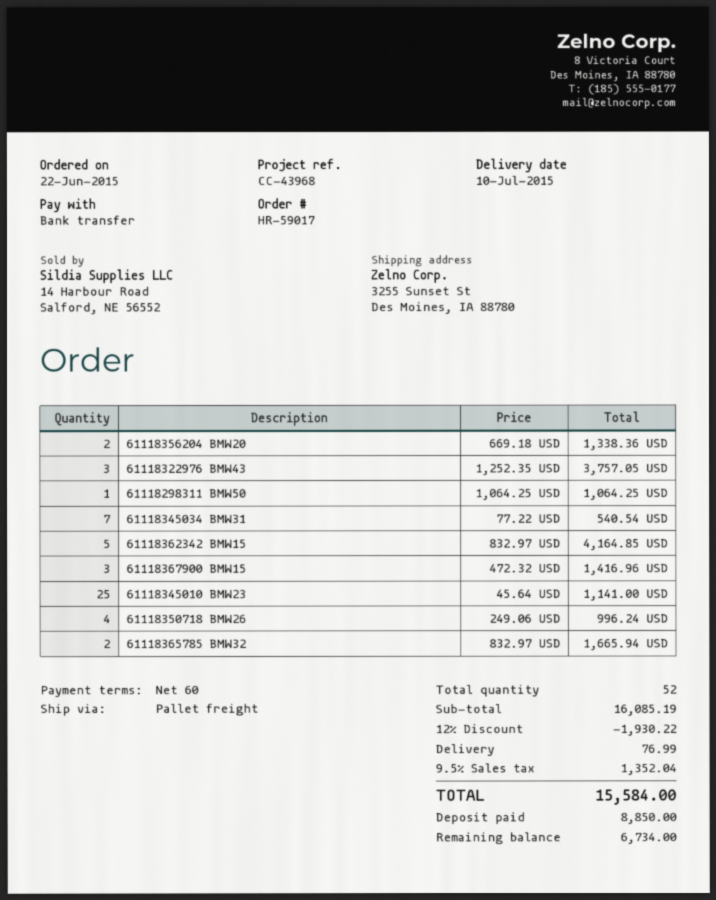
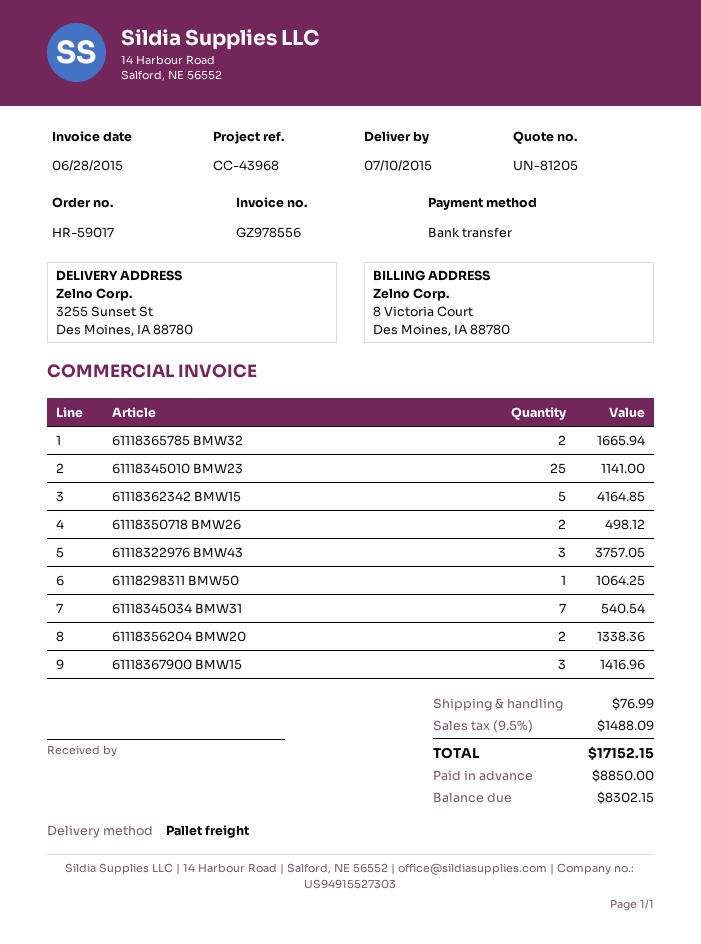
61118350718 BMW26: 4 for 996.24 -> 2 for 498.12
discount: 12% = 1930.22 -> none
tax: 9.5% = 1352.04 -> 9.5% = 1488.09
total: 15584.00 -> 17152.15
balance: 6734.00 -> 8302.15

